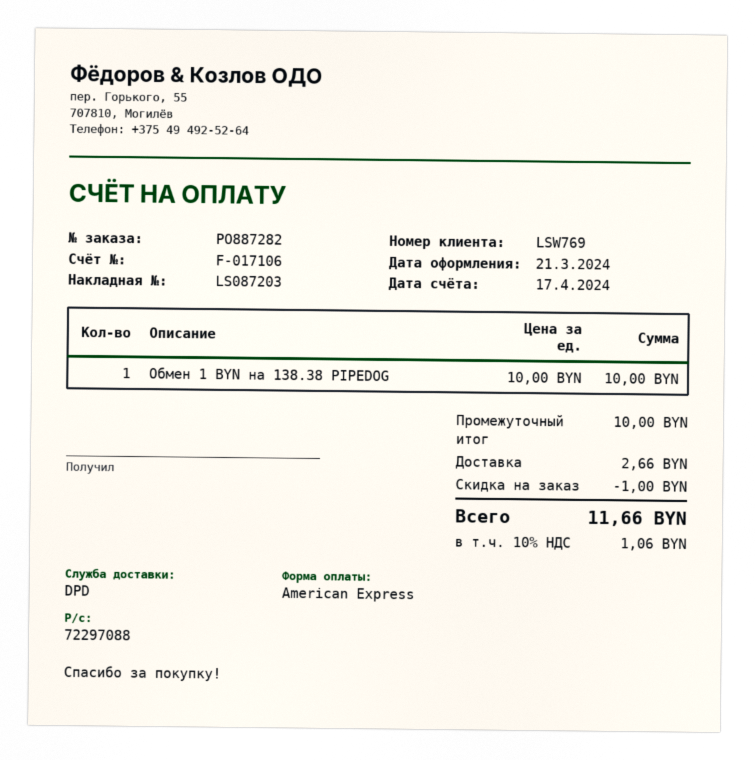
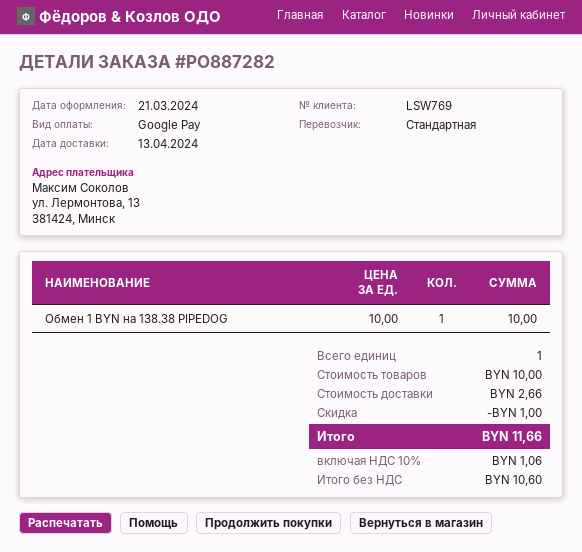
payment method: American Express -> Google Pay
shipping method: DPD -> standard

